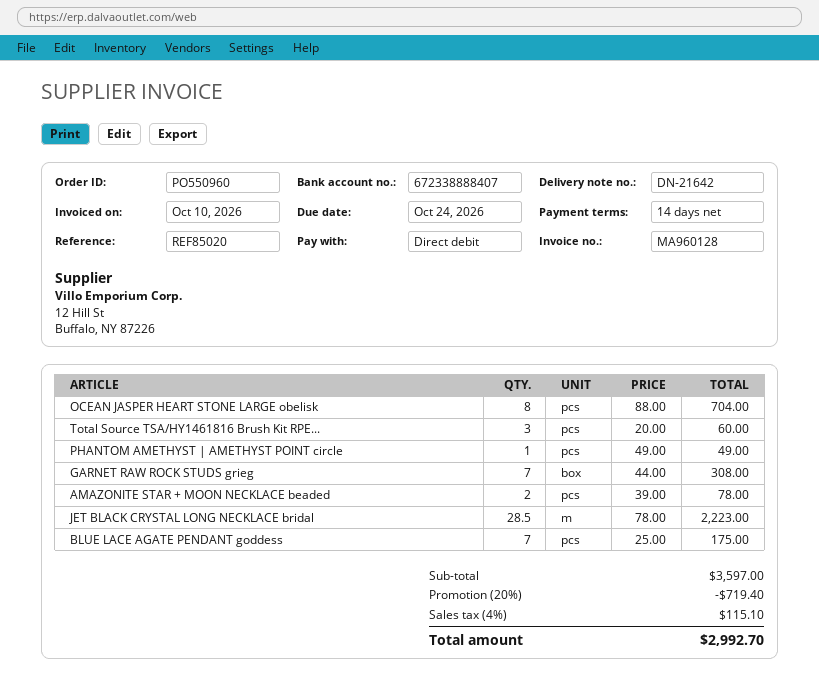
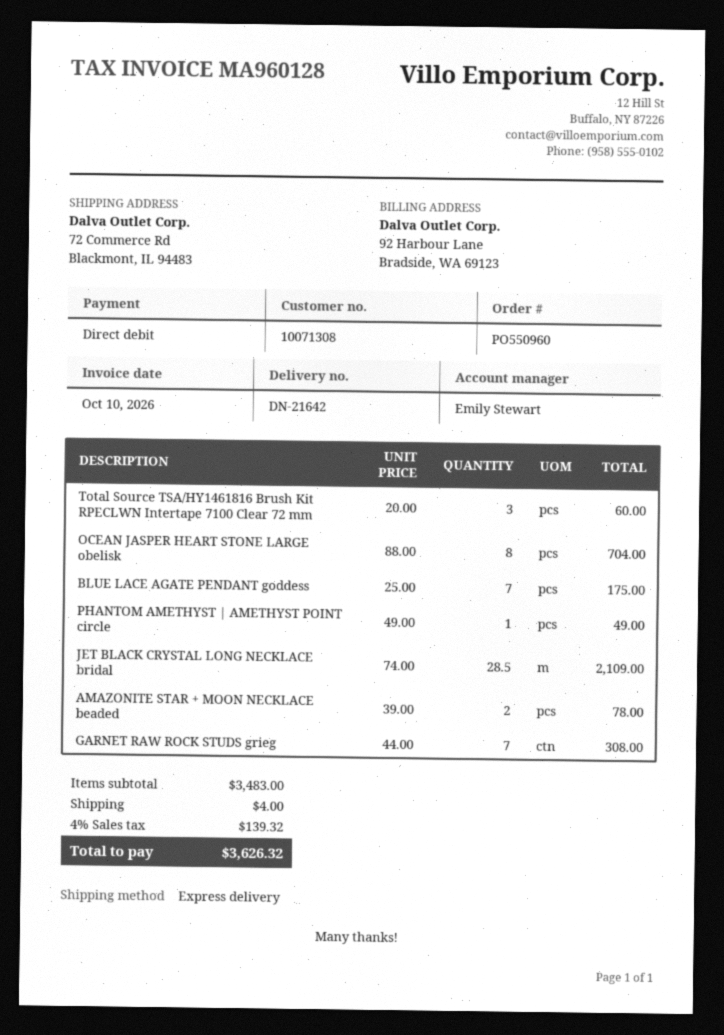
JET BLACK CRYSTAL LONG NECKLACE bridal: 28.5 x 78.00 = 2223.00 -> 28.5 x 74.00 = 2109.00
subtotal: 3597.00 -> 3483.00
discount: 20% = 719.40 -> none
shipping: none -> 4.00
tax: 4% = 115.10 -> 4% = 139.32
total: 2992.70 -> 3626.32

